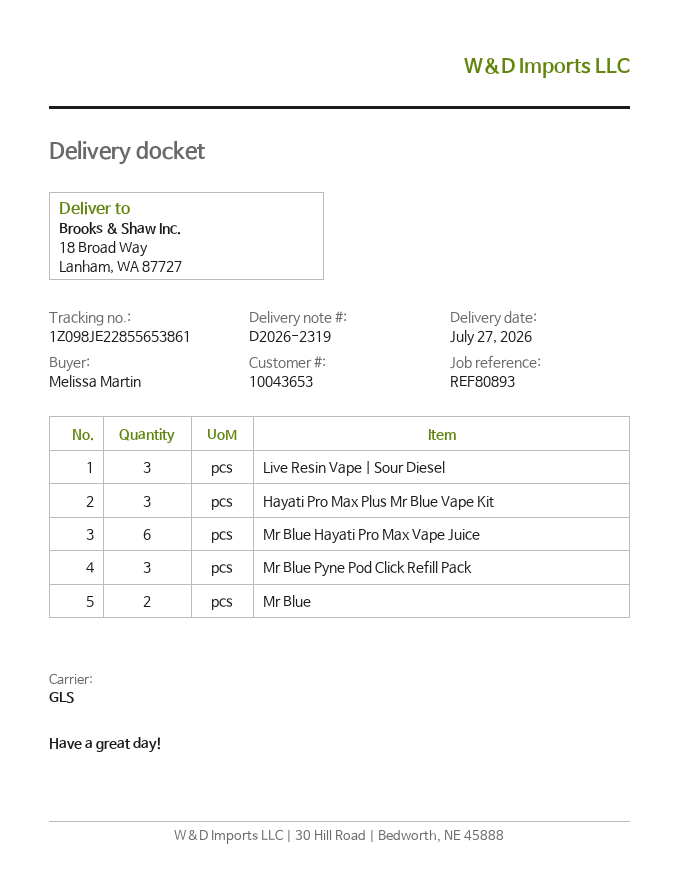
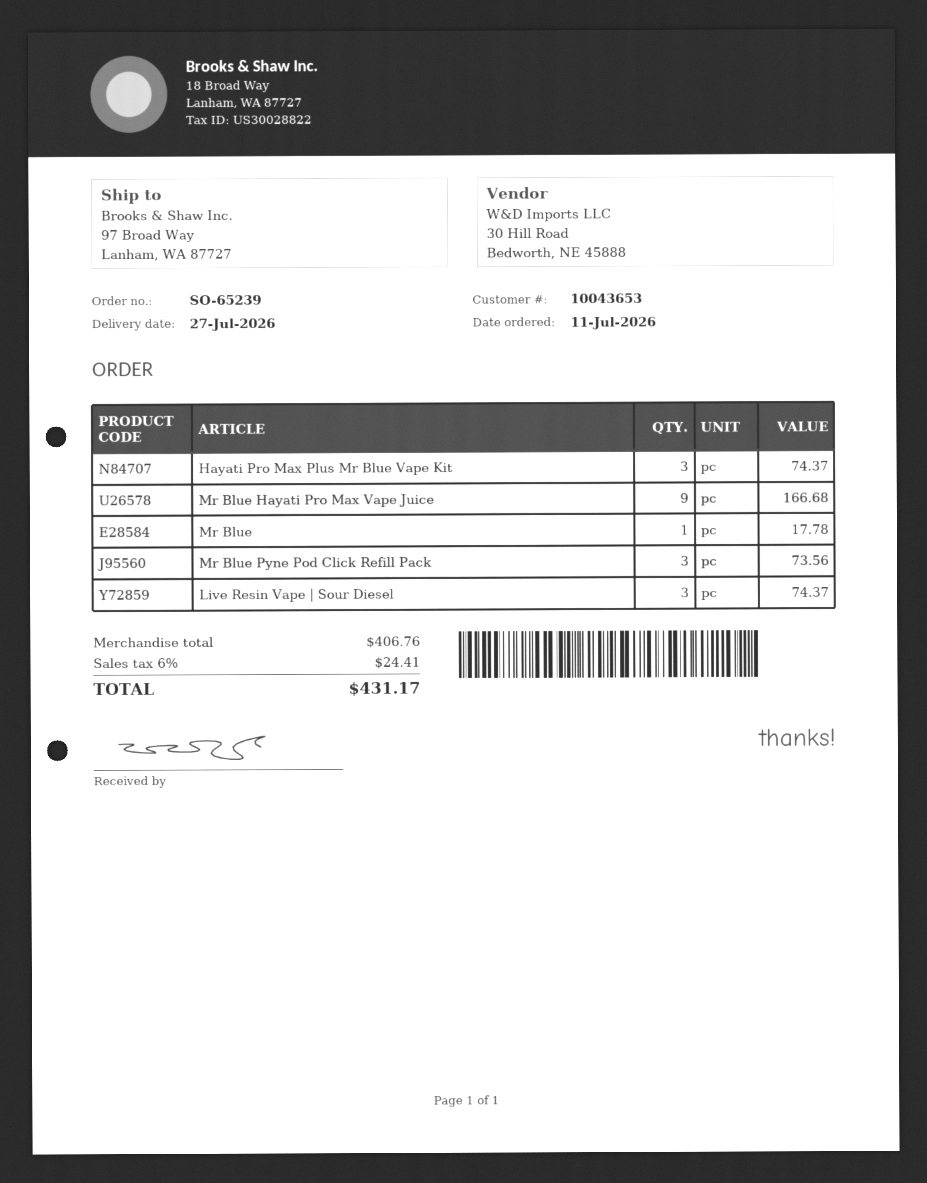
ship to: 18 Broad Way, Lanham, WA 87727 -> 97 Broad Way, Lanham, WA 87727
Mr Blue Hayati Pro Max Vape Juice: 6 -> 9
Mr Blue: 2 -> 1

